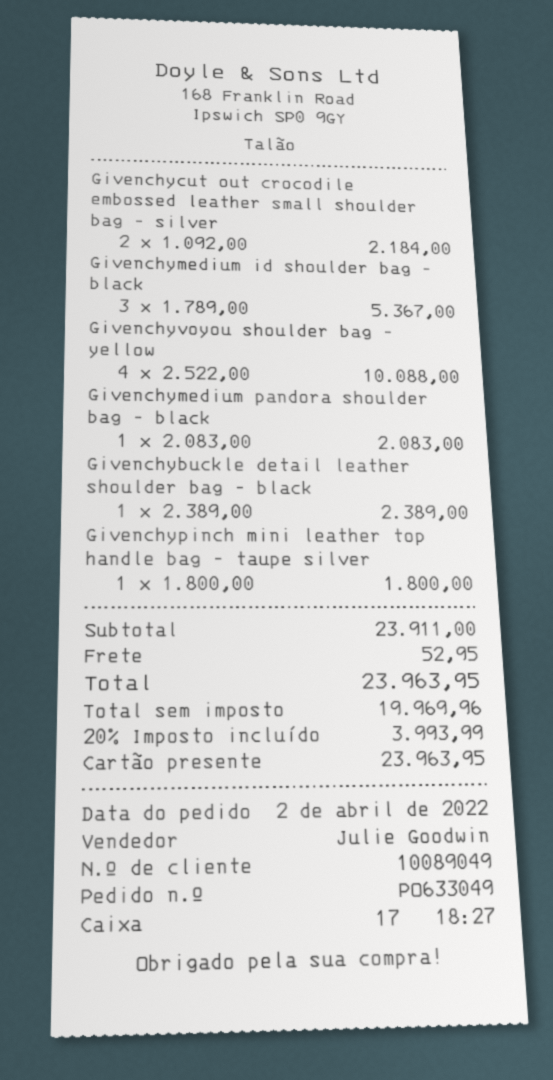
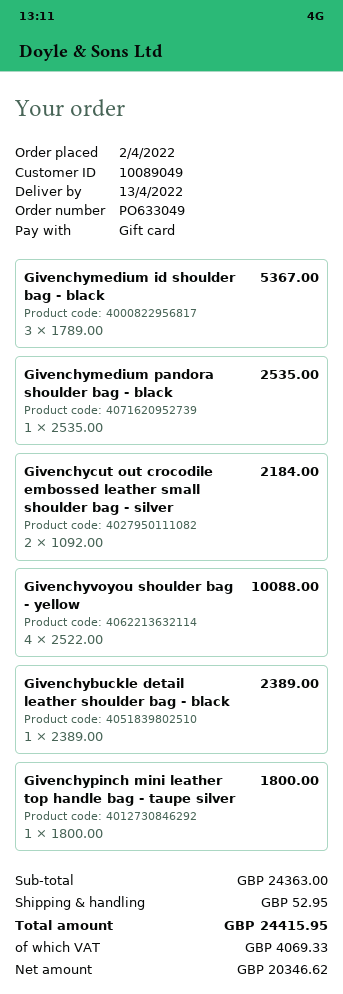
Givenchymedium pandora shoulder bag - black: 1 x 2083.00 = 2083.00 -> 1 x 2535.00 = 2535.00
subtotal: 23911.00 -> 24363.00
net: 19969.96 -> 20346.62
tax: 3993.99 -> 4069.33
total: 23963.95 -> 24415.95

